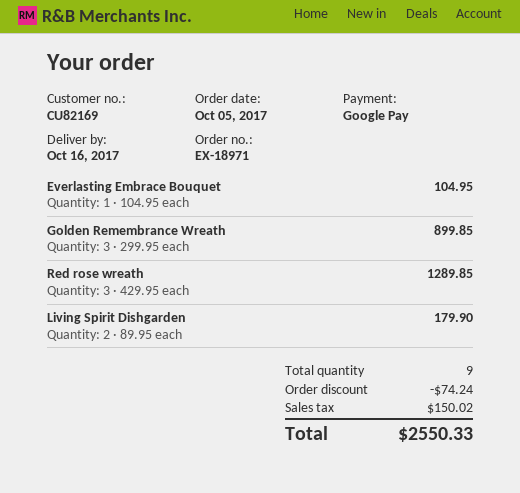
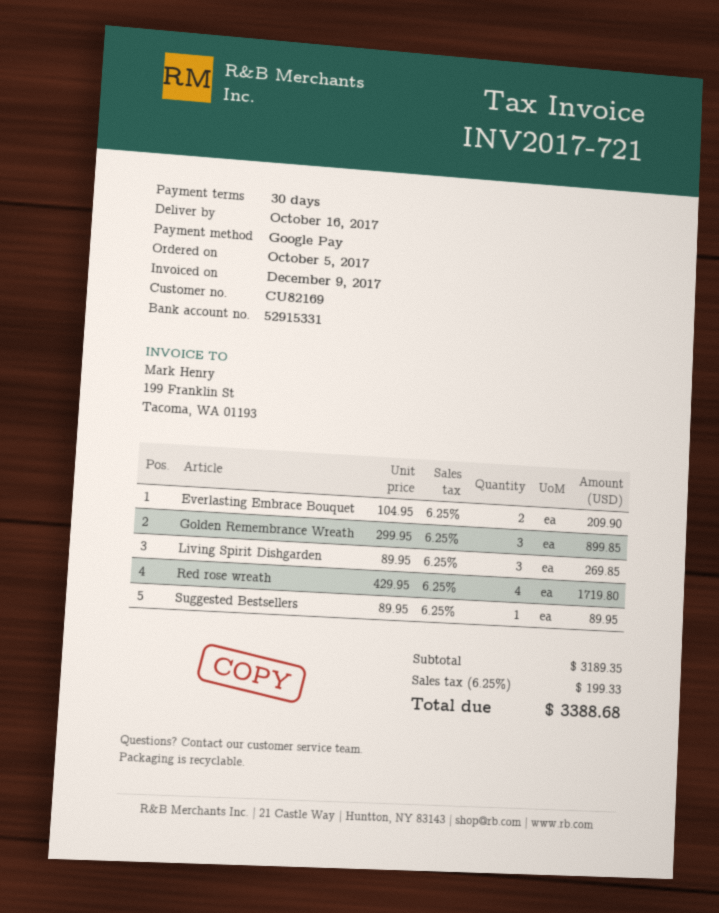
Everlasting Embrace Bouquet: 1 x 104.95 = 104.95 -> 2 x 104.95 = 209.90
Red rose wreath: 3 x 429.95 = 1289.85 -> 4 x 429.95 = 1719.80
Living Spirit Dishgarden: 2 x 89.95 = 179.90 -> 3 x 89.95 = 269.85
Suggested Bestsellers: none -> 1 x 89.95 = 89.95
discount: 74.24 -> none
tax: 150.02 -> 199.33
total: 2550.33 -> 3388.68

